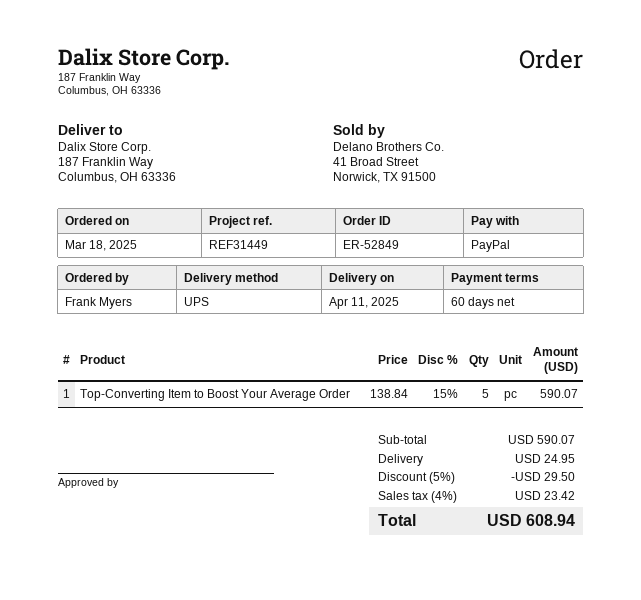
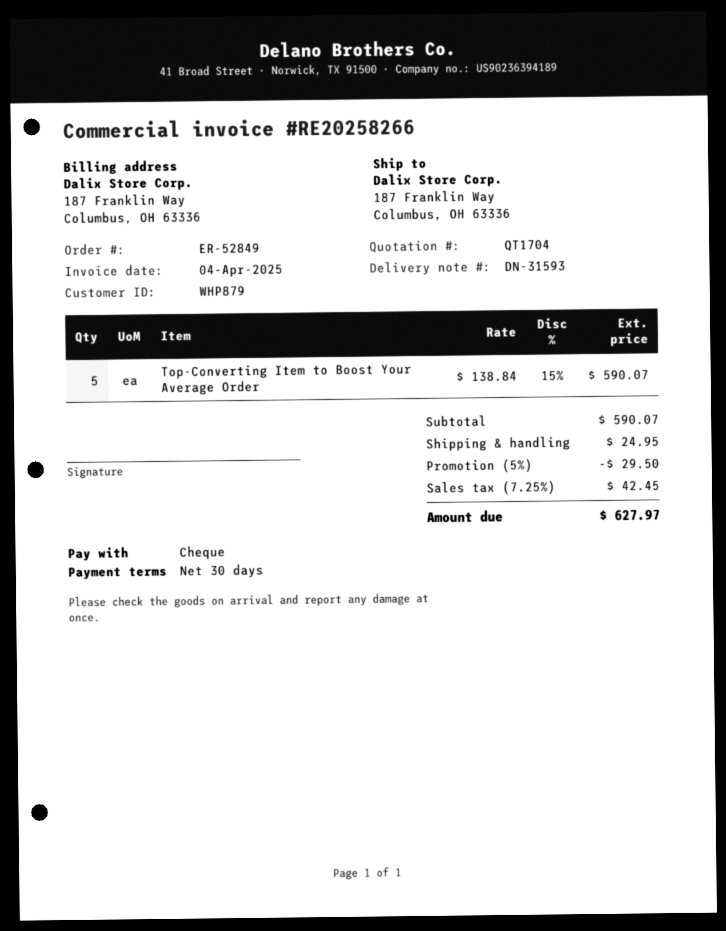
payment terms: 60 days -> 30 days
payment method: PayPal -> cheque
tax: 4% = 23.42 -> 7.25% = 42.45
total: 608.94 -> 627.97

